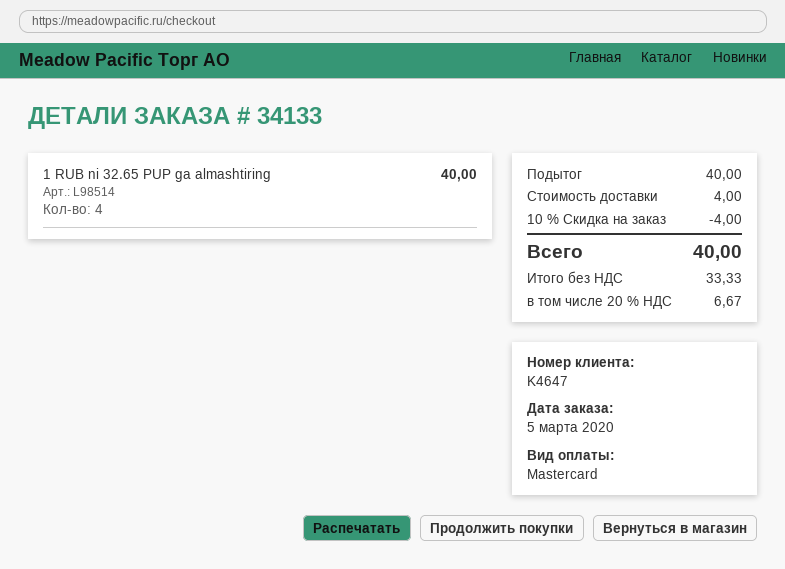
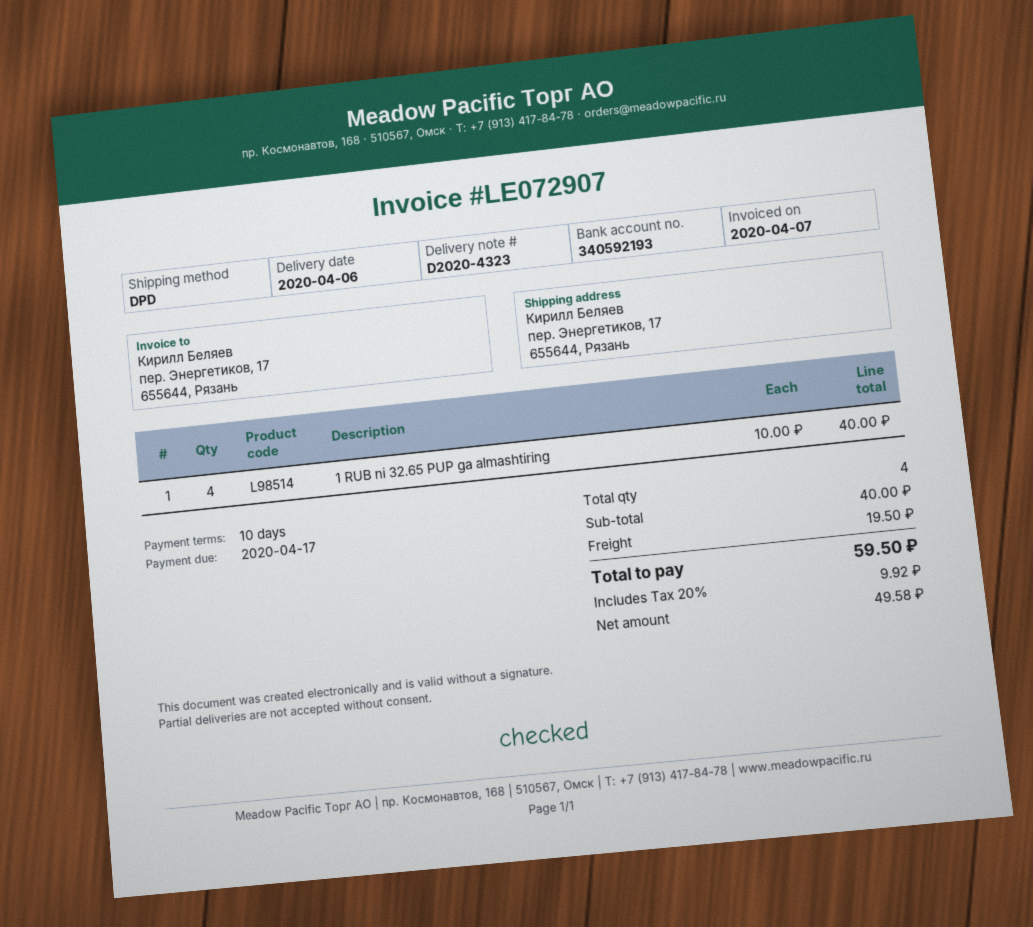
discount: 10% = 4.00 -> none
shipping: 4.00 -> 19.50
net: 33.33 -> 49.58
tax: 20% = 6.67 -> 20% = 9.92
total: 40.00 -> 59.50

